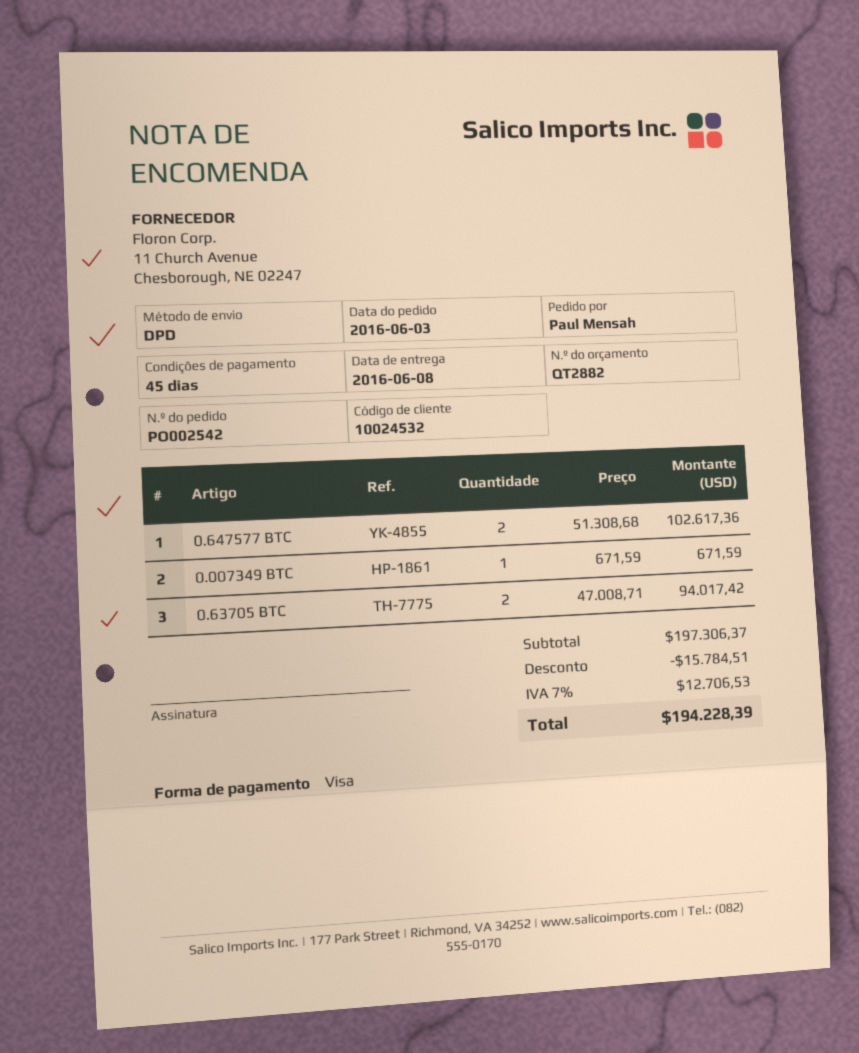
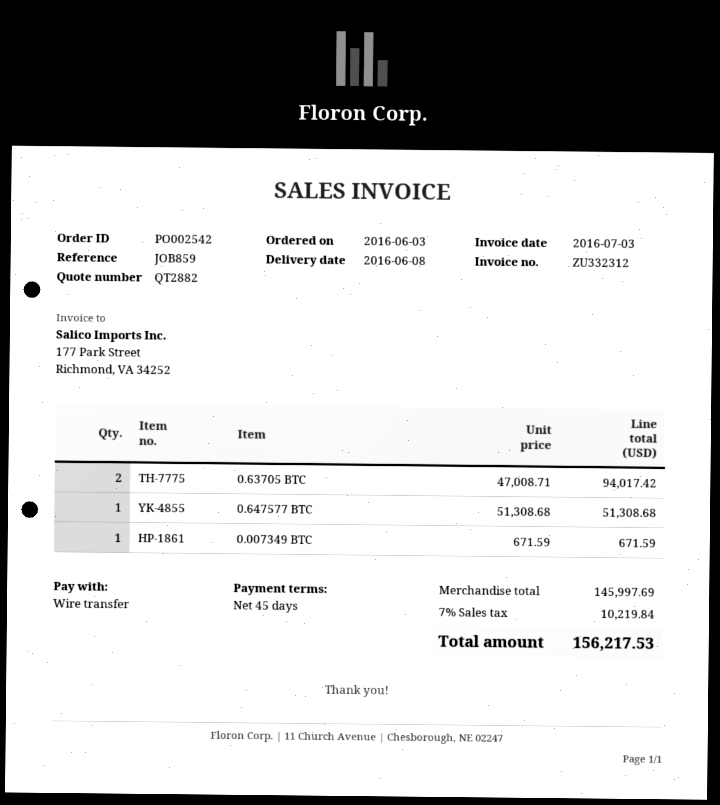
payment method: Visa -> bank transfer
0.647577 BTC: 2 x 51308.68 = 102617.36 -> 1 x 51308.68 = 51308.68
subtotal: 197306.37 -> 145997.69
discount: 15784.51 -> none
tax: 7% = 12706.53 -> 7% = 10219.84
total: 194228.39 -> 156217.53

